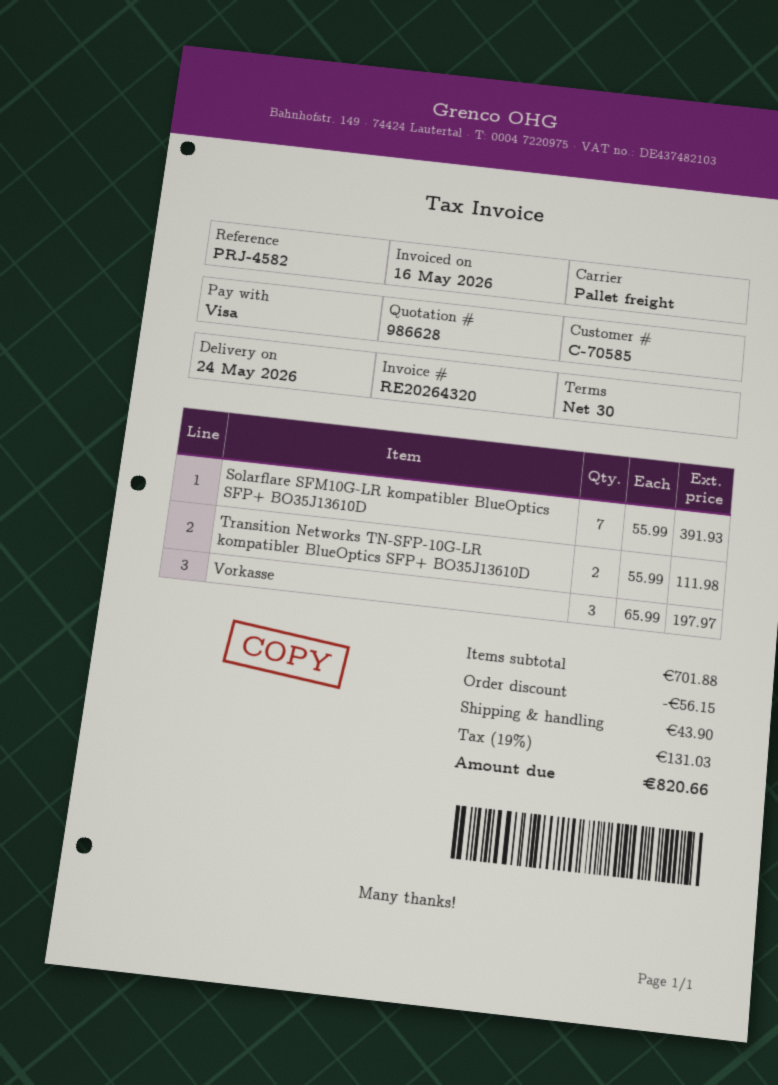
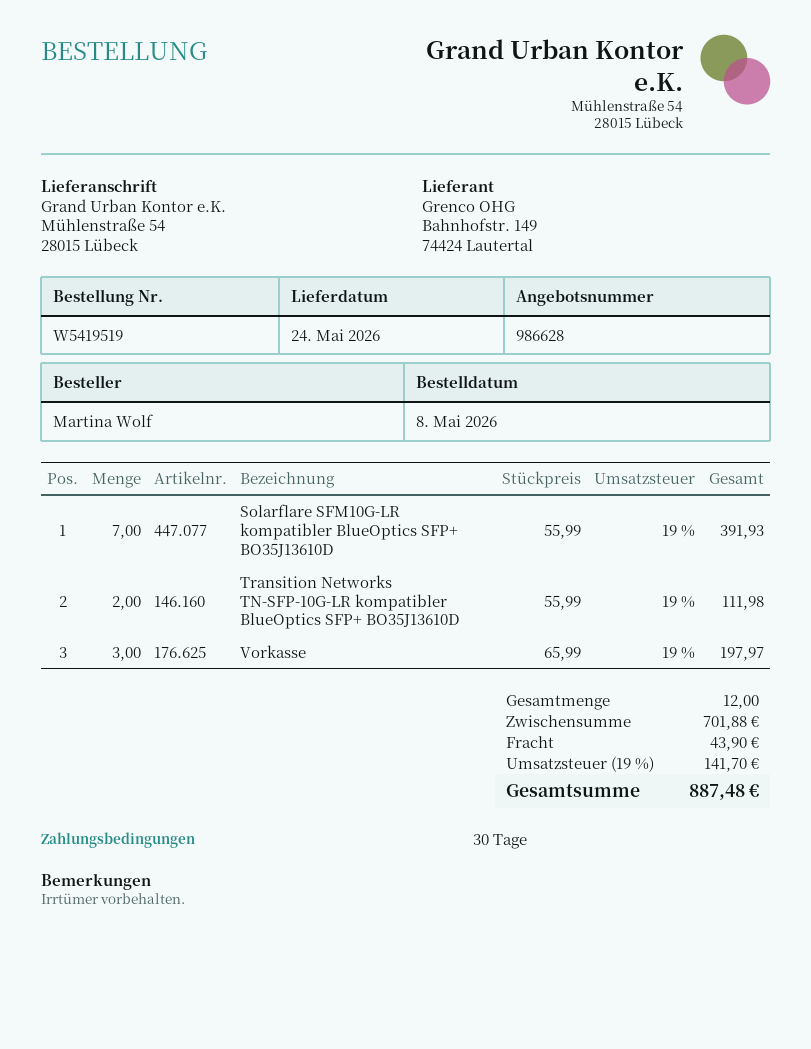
discount: 56.15 -> none
tax: 19% = 131.03 -> 19% = 141.70
total: 820.66 -> 887.48

